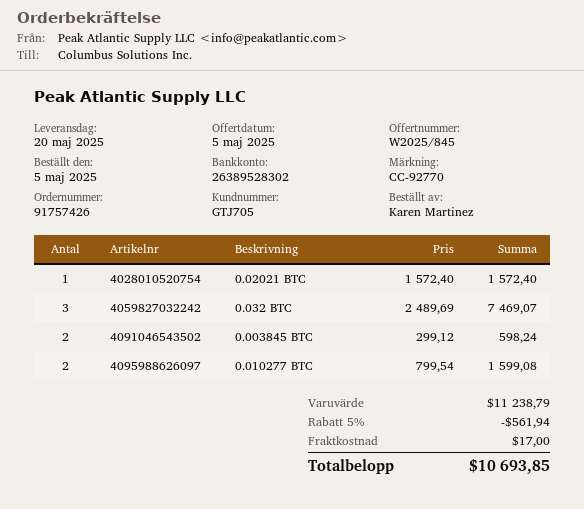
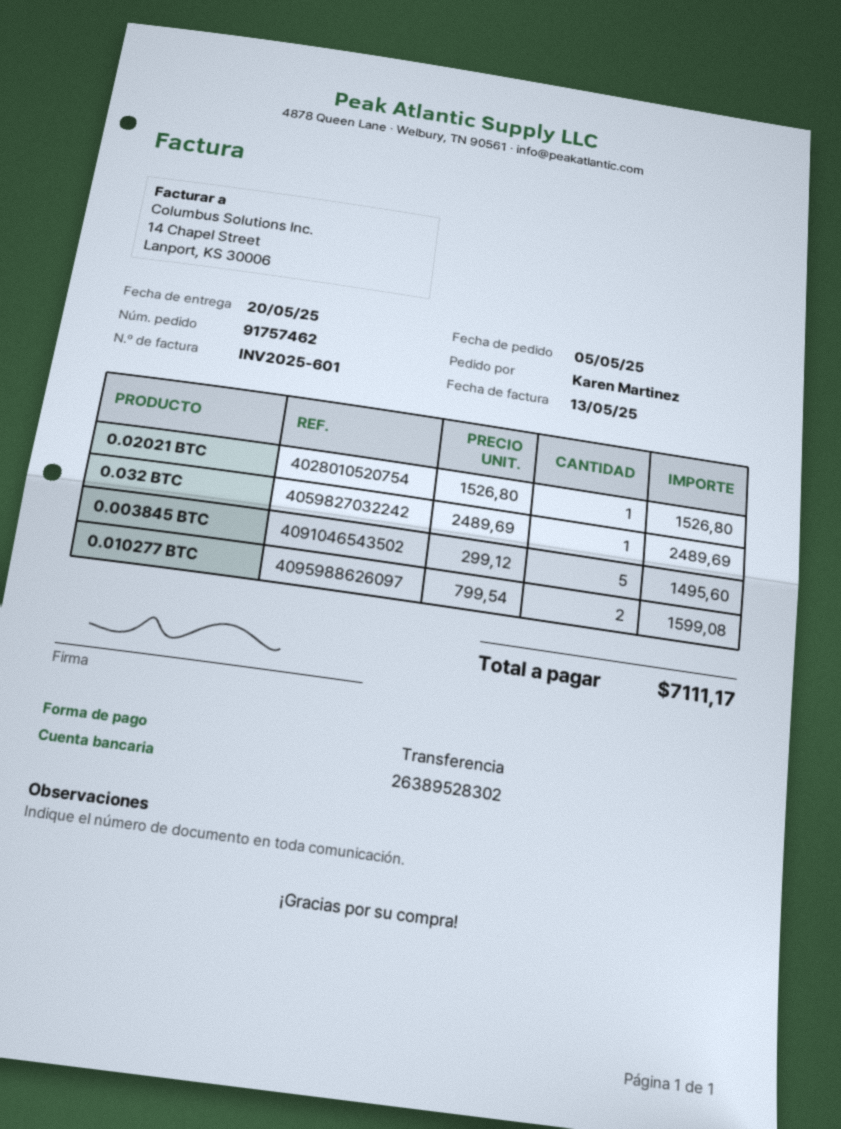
order number: 91757426 -> 91757462
0.02021 BTC: 1 x 1572.40 = 1572.40 -> 1 x 1526.80 = 1526.80
0.032 BTC: 3 x 2489.69 = 7469.07 -> 1 x 2489.69 = 2489.69
0.003845 BTC: 2 x 299.12 = 598.24 -> 5 x 299.12 = 1495.60
discount: 5% = 561.94 -> none
shipping: 17.00 -> none
total: 10693.85 -> 7111.17

